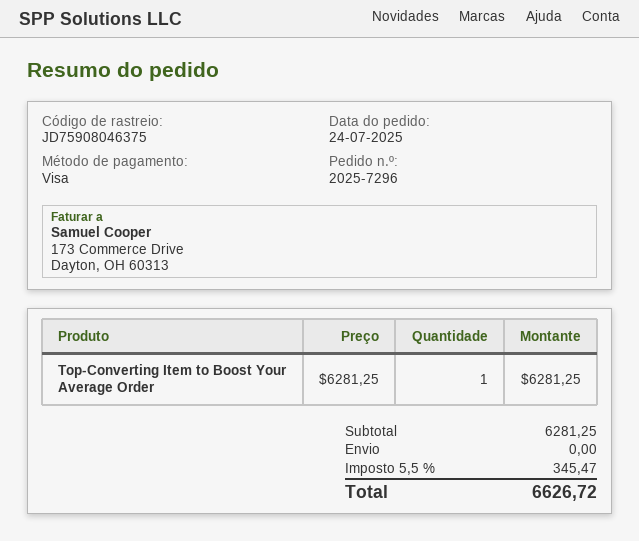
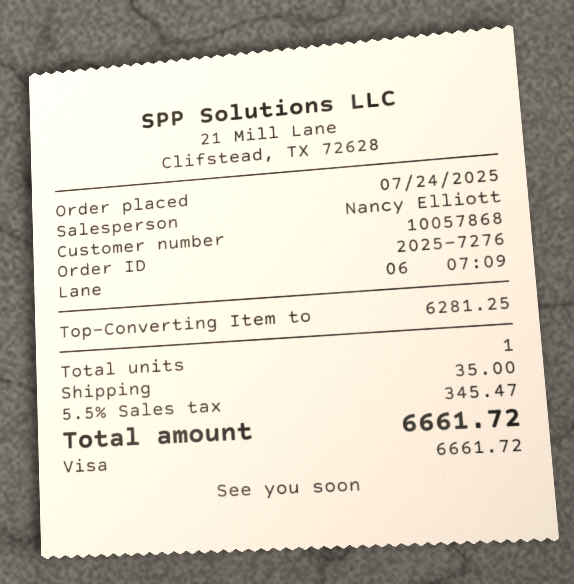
order number: 2025-7296 -> 2025-7276
shipping: 0.00 -> 35.00
total: 6626.72 -> 6661.72

